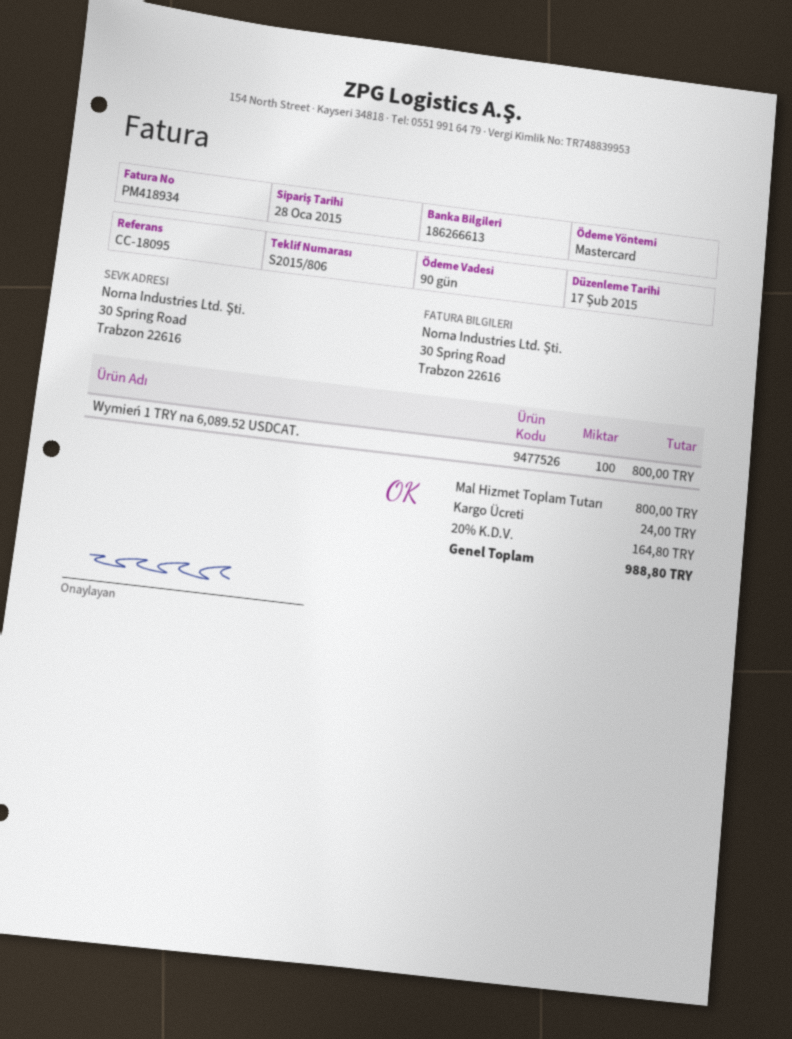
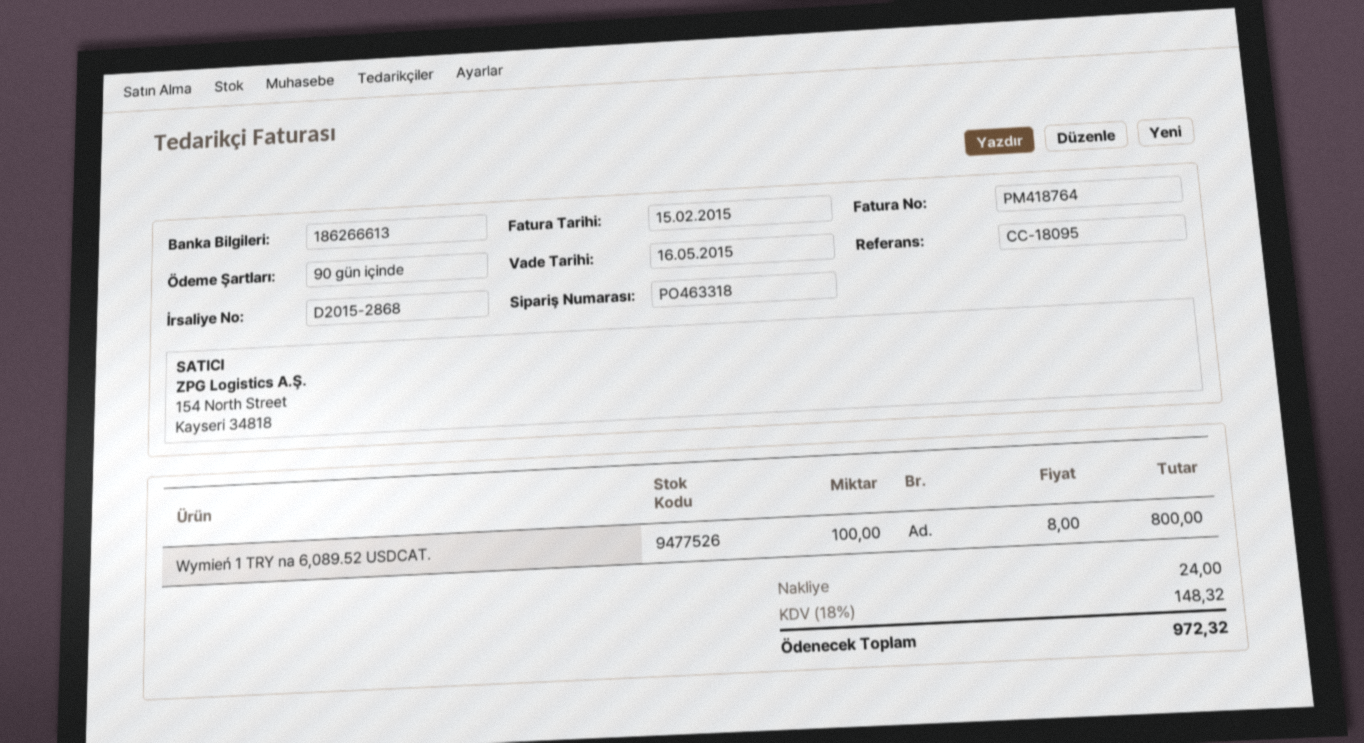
invoice number: PM418934 -> PM418764
invoice date: 2015-02-17 -> 2015-02-15
tax: 20% = 164.80 -> 18% = 148.32
total: 988.80 -> 972.32

